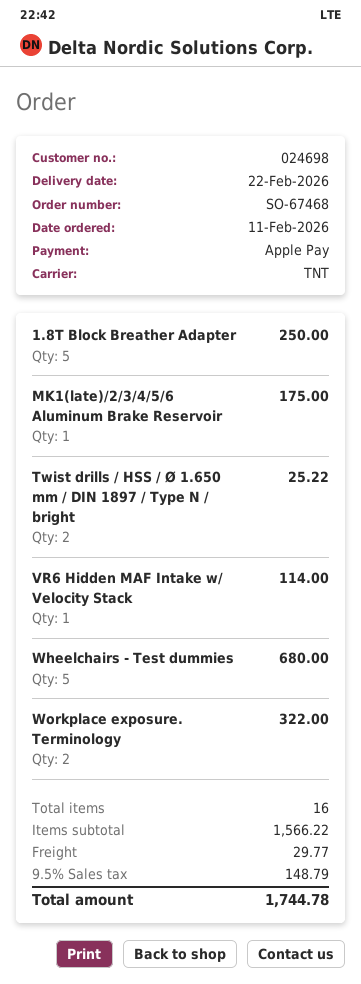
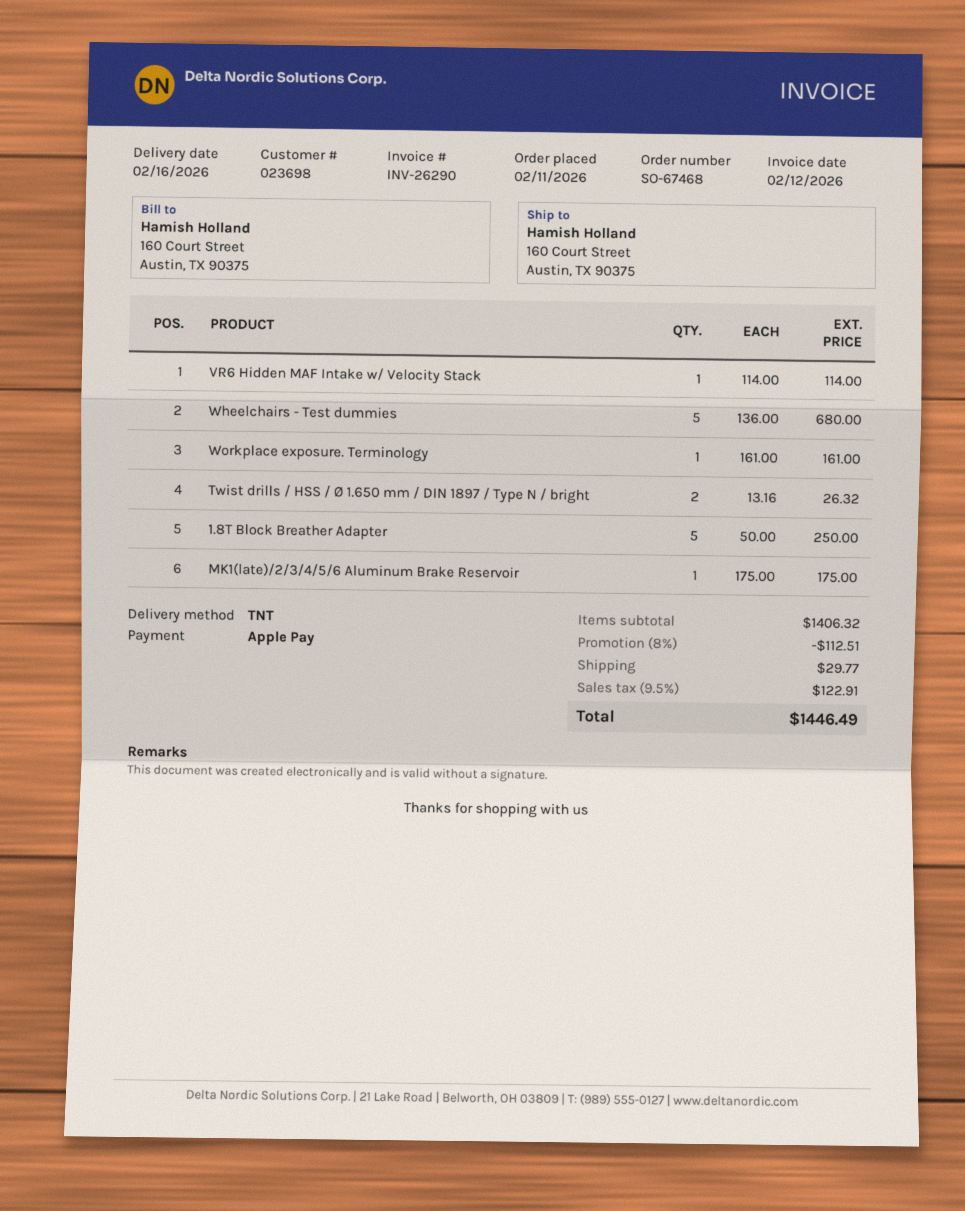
delivery date: 2026-02-22 -> 2026-02-16
customer number: 024698 -> 023698
Twist drills / HSS / Ø 1.650 mm / DIN 1897 / Type N / bright: 2 for 25.22 -> 2 for 26.32
Workplace exposure. Terminology: 2 for 322.00 -> 1 for 161.00
subtotal: 1566.22 -> 1406.32
discount: none -> 8% = 112.51
tax: 9.5% = 148.79 -> 9.5% = 122.91
total: 1744.78 -> 1446.49

